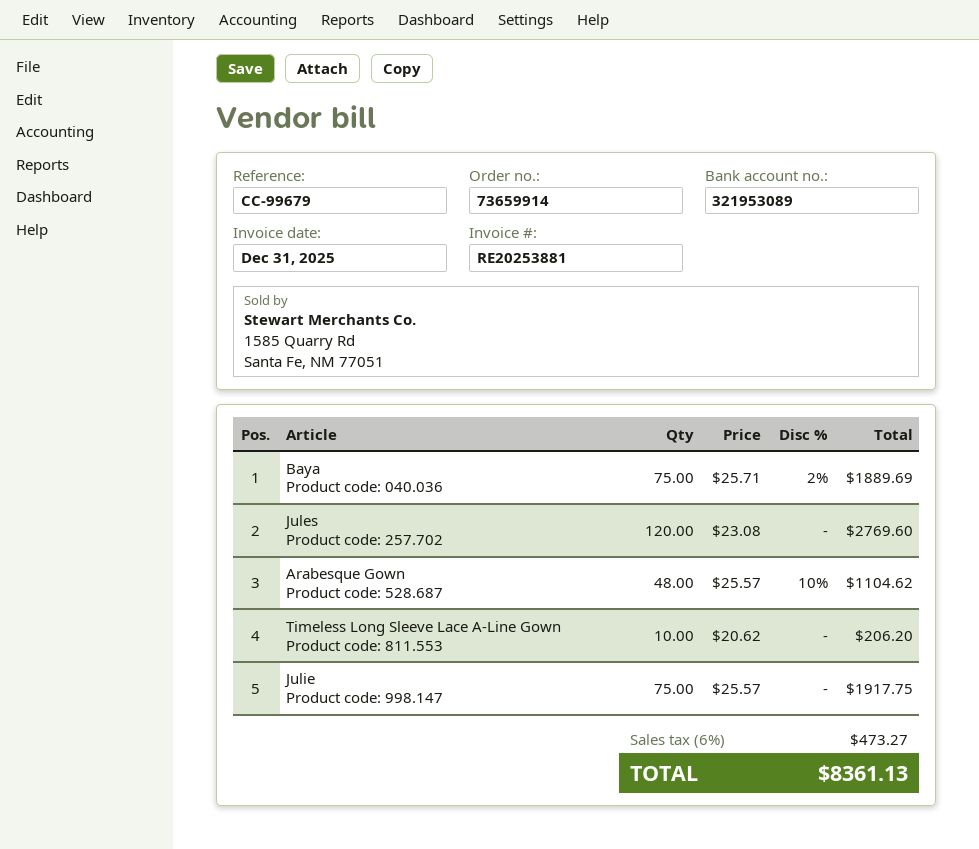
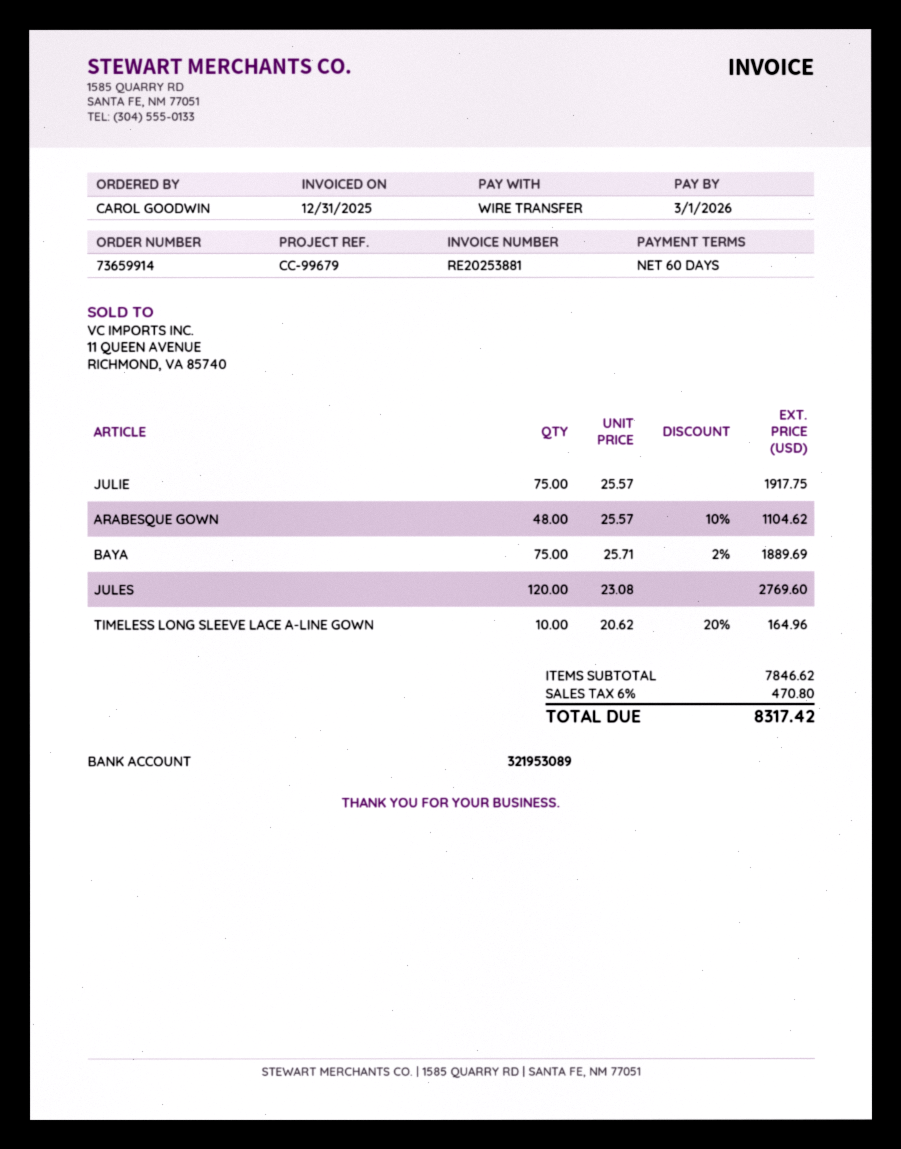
Timeless Long Sleeve Lace A-Line Gown: 10 x 20.62 = 206.20 -> 10 x 20.62 - 20% = 164.96
tax: 6% = 473.27 -> 6% = 470.80
total: 8361.13 -> 8317.42

